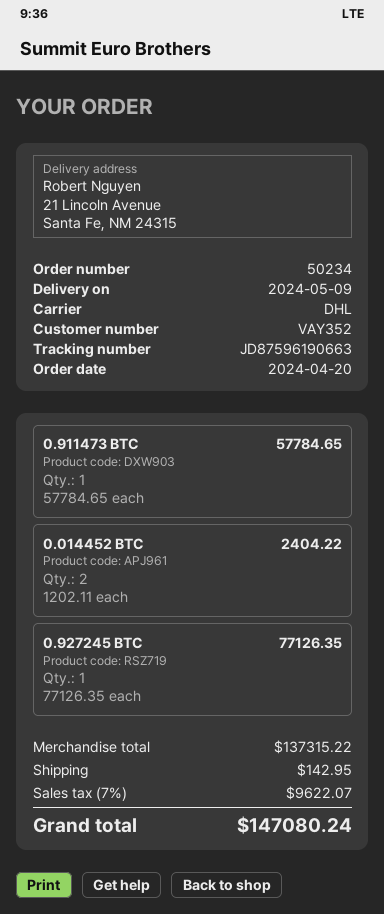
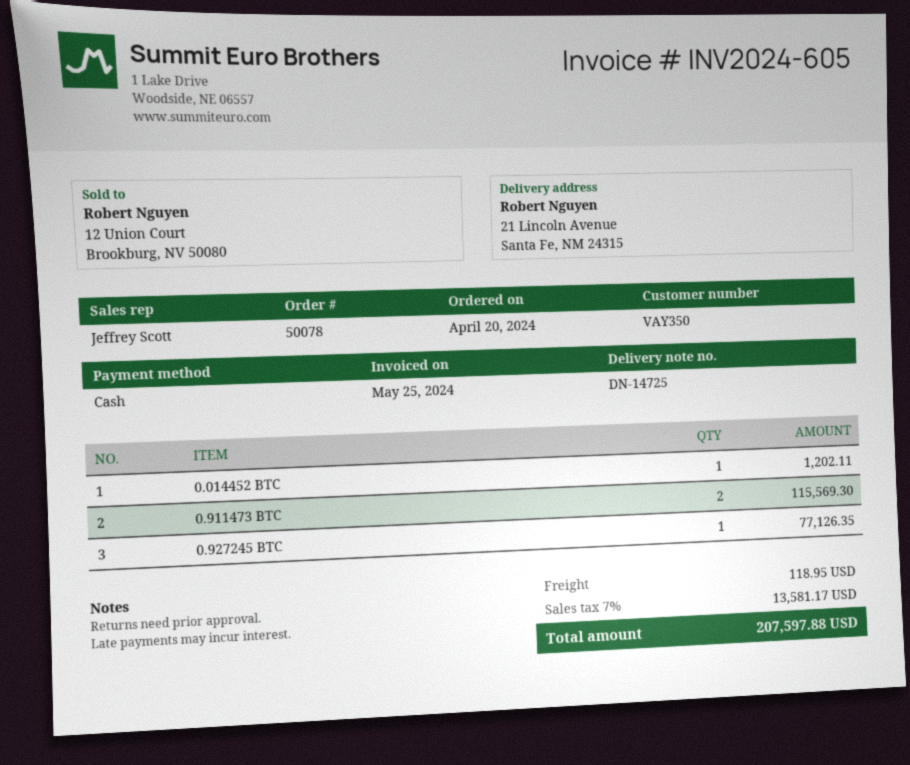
order number: 50234 -> 50078
customer number: VAY352 -> VAY350
0.911473 BTC: 1 for 57784.65 -> 2 for 115569.30
0.014452 BTC: 2 for 2404.22 -> 1 for 1202.11
shipping: 142.95 -> 118.95
tax: 7% = 9622.07 -> 7% = 13581.17
total: 147080.24 -> 207597.88

